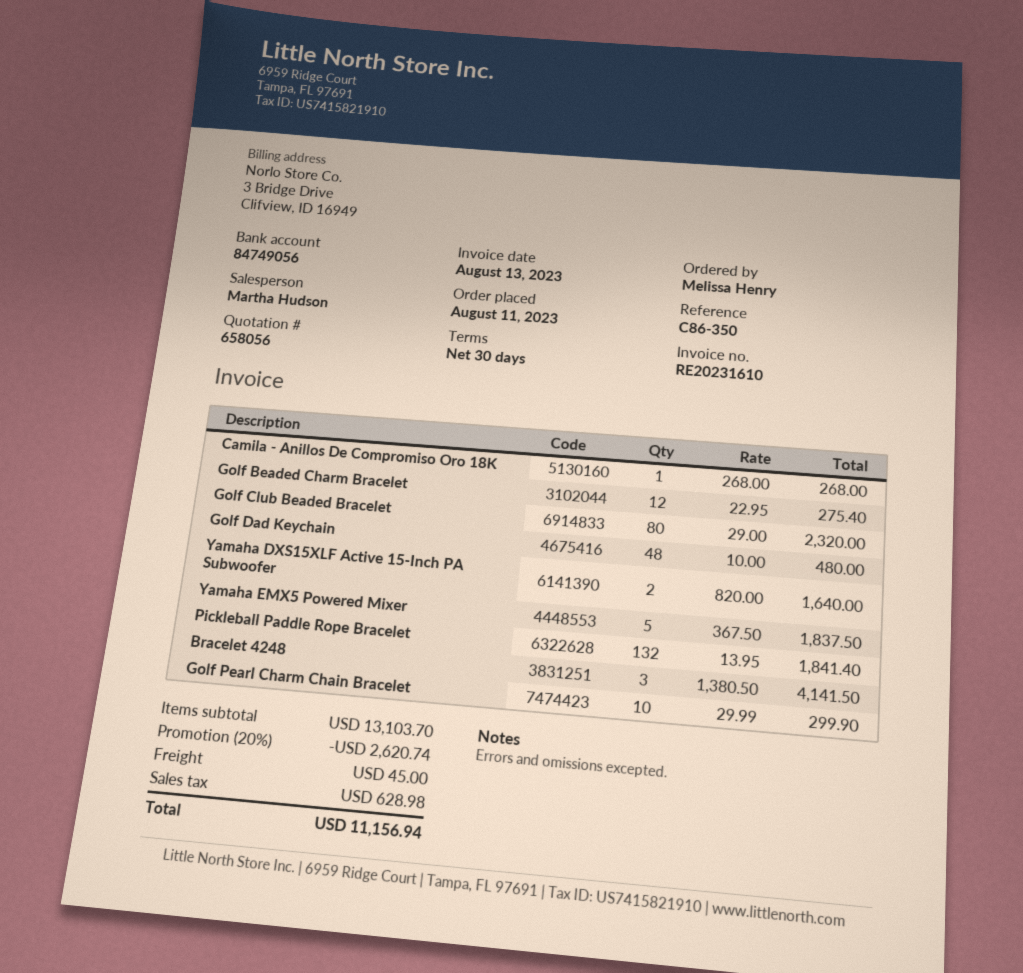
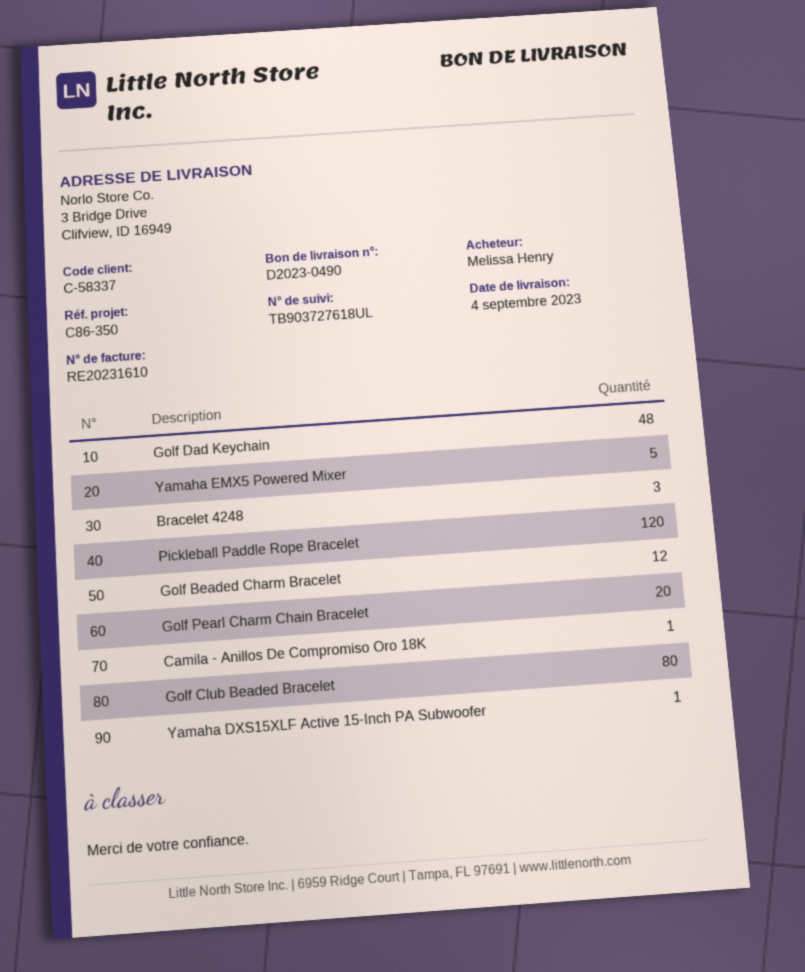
Yamaha DXS15XLF Active 15-Inch PA Subwoofer: 2 -> 1
Pickleball Paddle Rope Bracelet: 132 -> 120
Golf Pearl Charm Chain Bracelet: 10 -> 20

